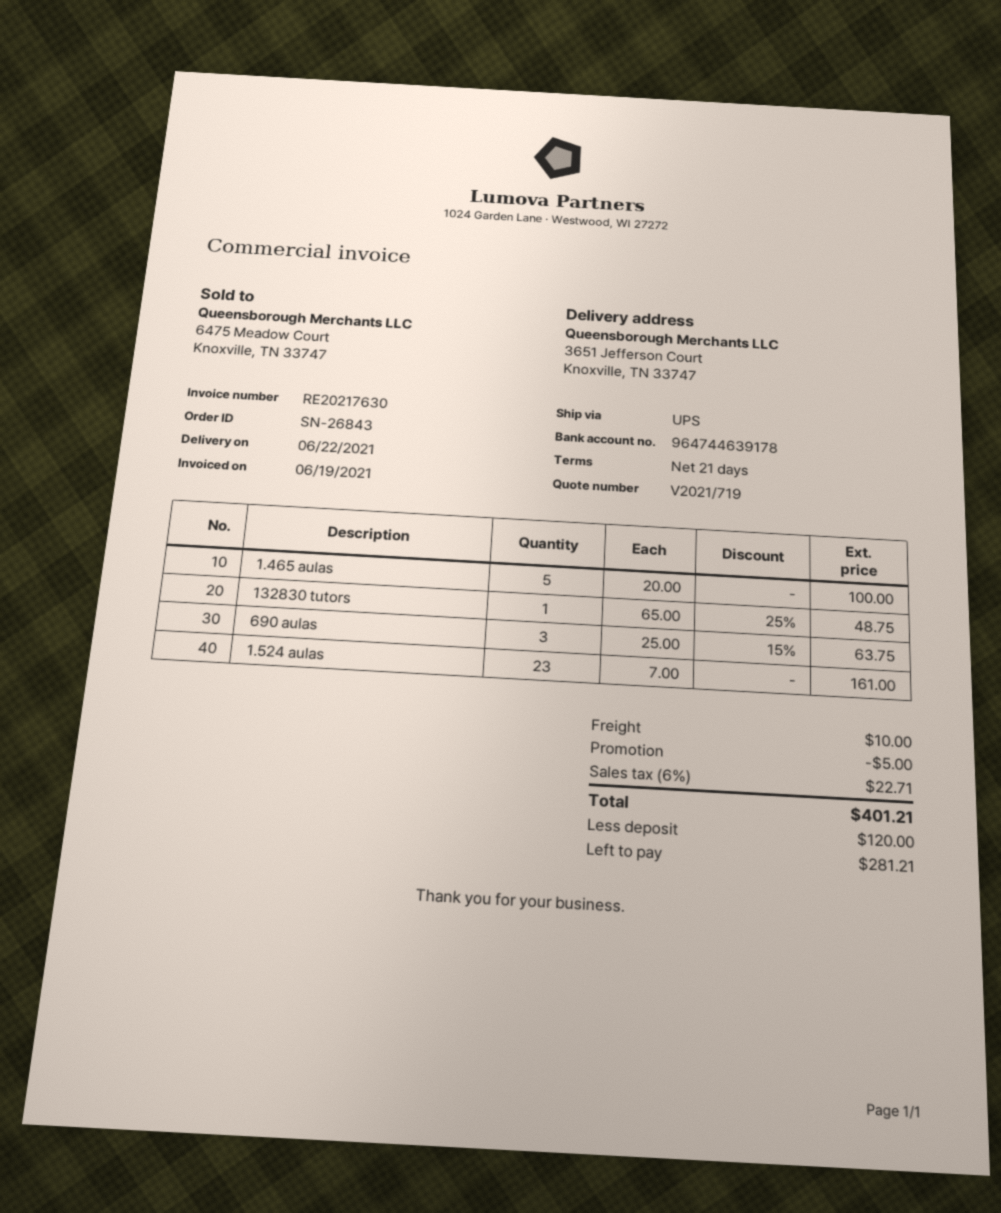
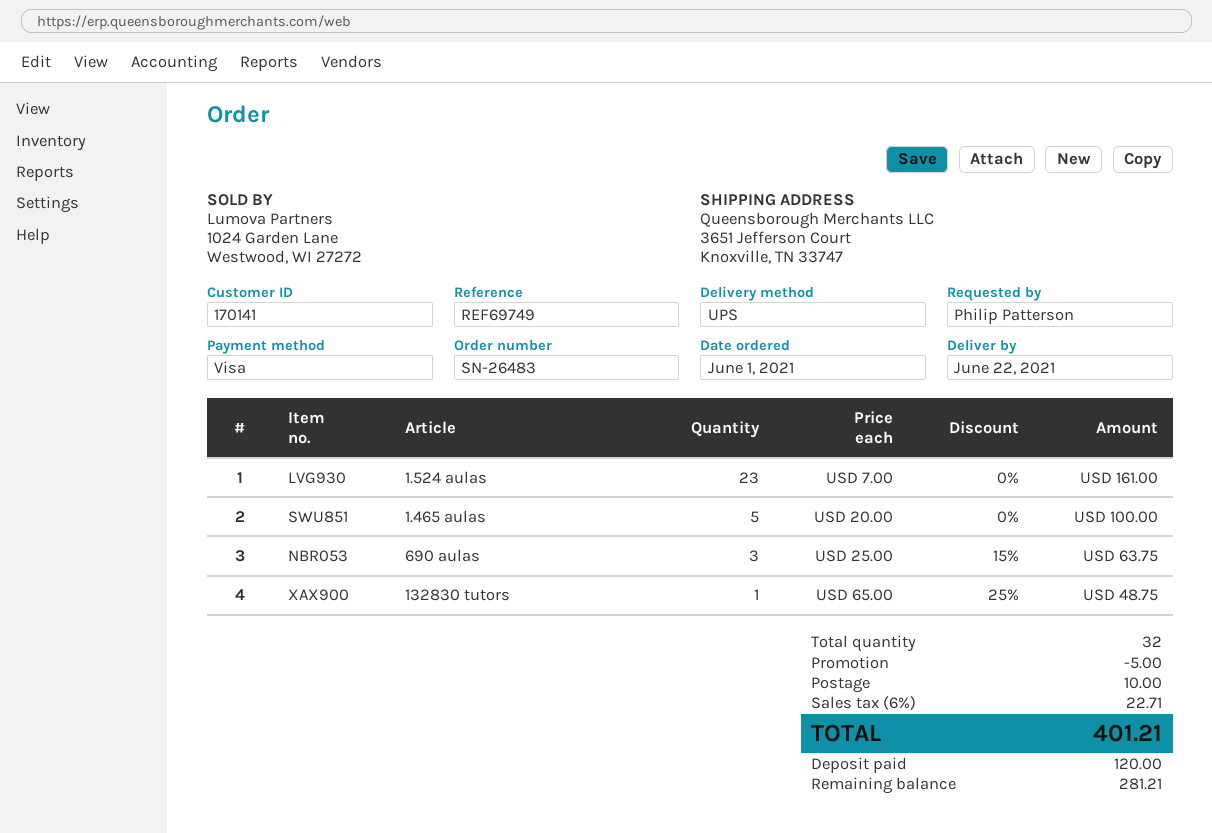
order number: SN-26843 -> SN-26483

